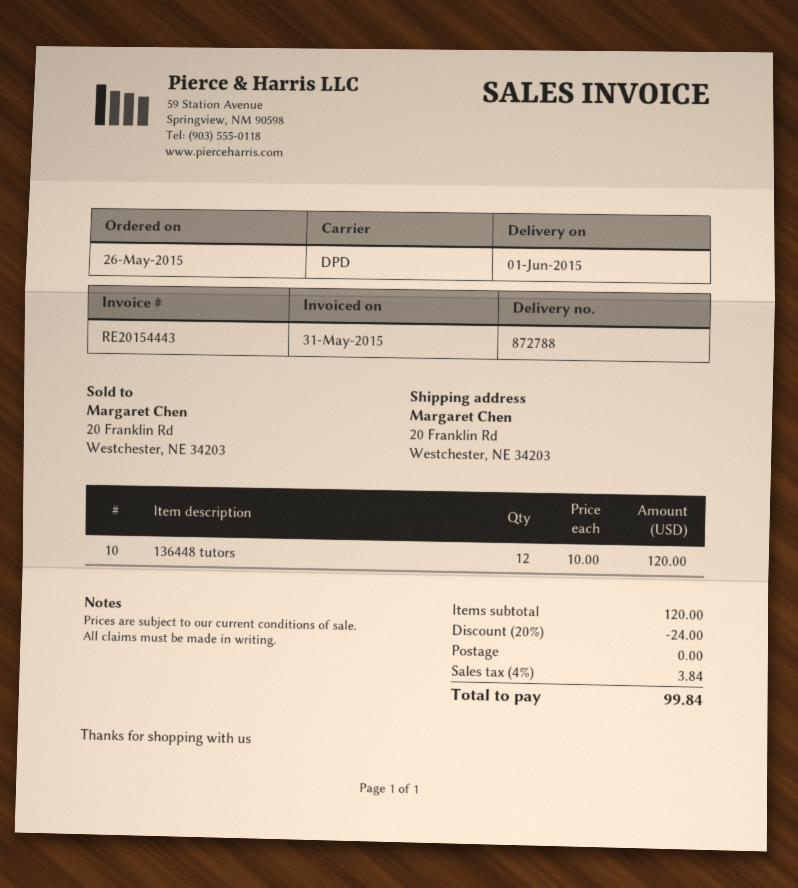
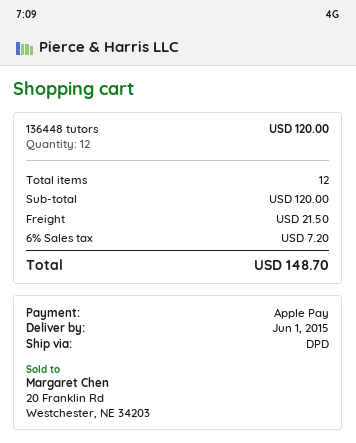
discount: 20% = 24.00 -> none
shipping: 0.00 -> 21.50
tax: 4% = 3.84 -> 6% = 7.20
total: 99.84 -> 148.70

